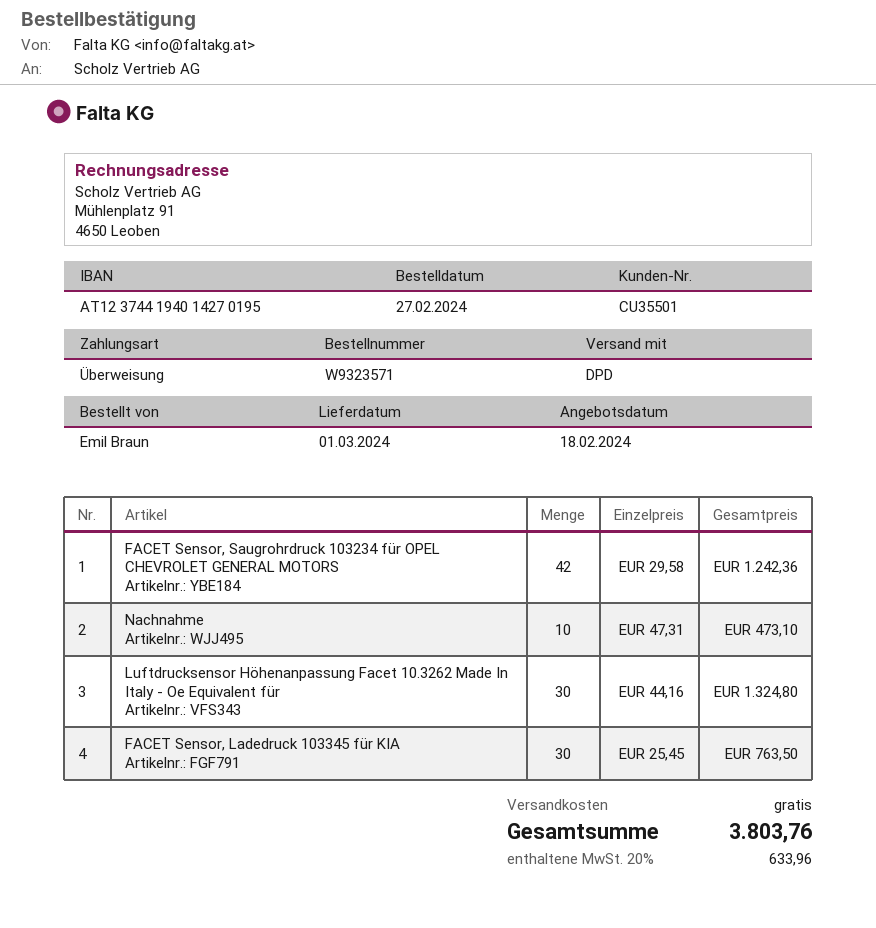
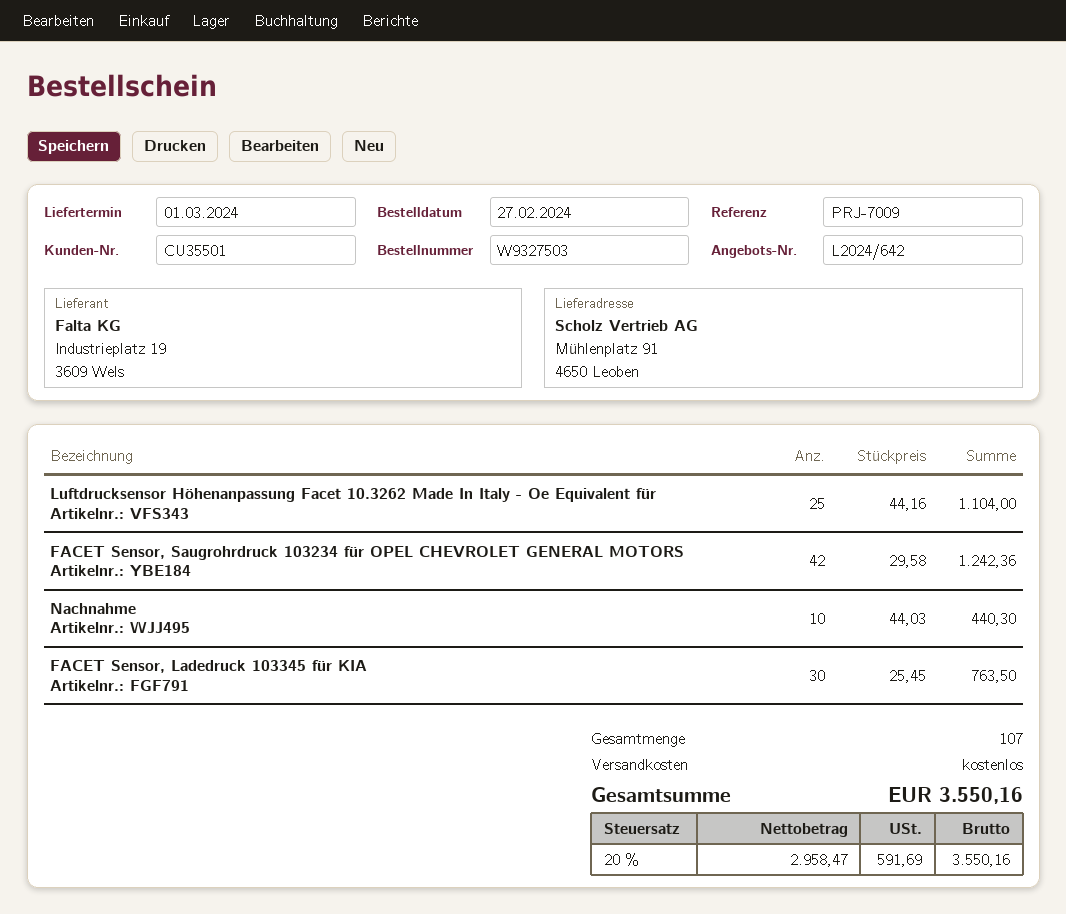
order number: W9323571 -> W9327503
Nachnahme: 10 x 47.31 = 473.10 -> 10 x 44.03 = 440.30
Luftdrucksensor Höhenanpassung Facet 10.3262 Made In Italy - Oe Equivalent für: 30 x 44.16 = 1324.80 -> 25 x 44.16 = 1104.00
tax: 20% = 633.96 -> 20% = 591.69
total: 3803.76 -> 3550.16

